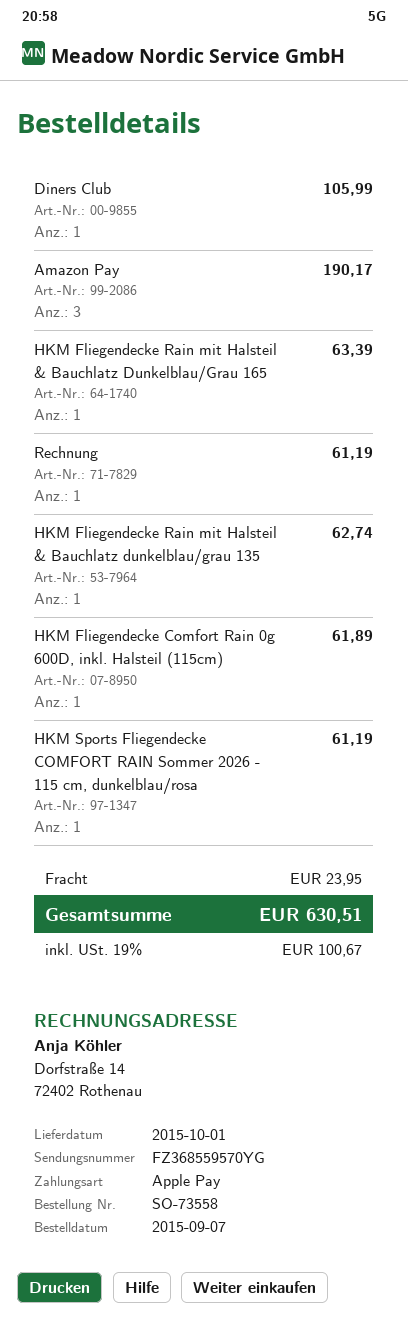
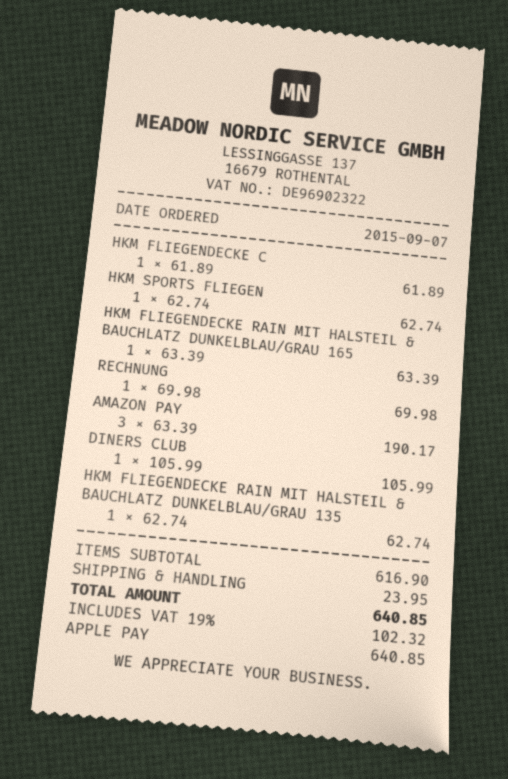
Rechnung: 1 for 61.19 -> 1 for 69.98
HKM Sports Fliegendecke COMFORT RAIN Sommer 2026 - 115 cm, dunkelblau/rosa: 1 for 61.19 -> 1 for 62.74
tax: 19% = 100.67 -> 19% = 102.32
total: 630.51 -> 640.85

